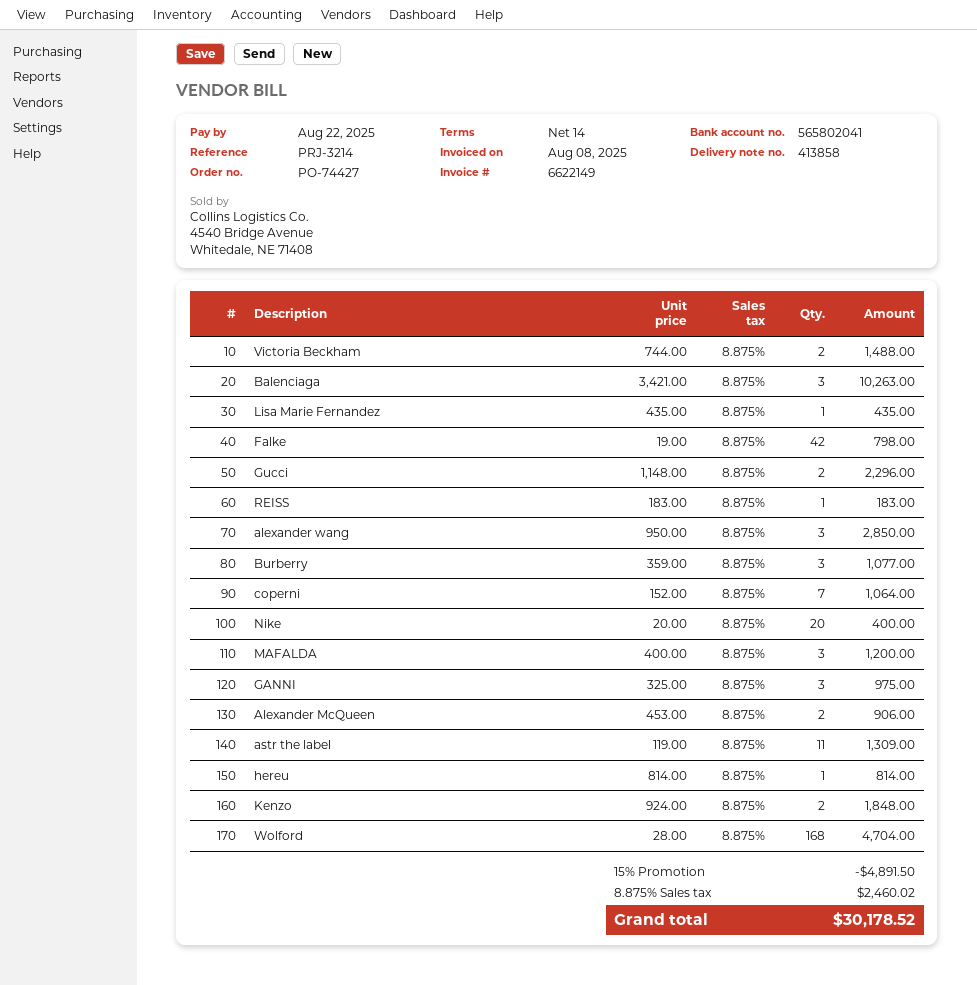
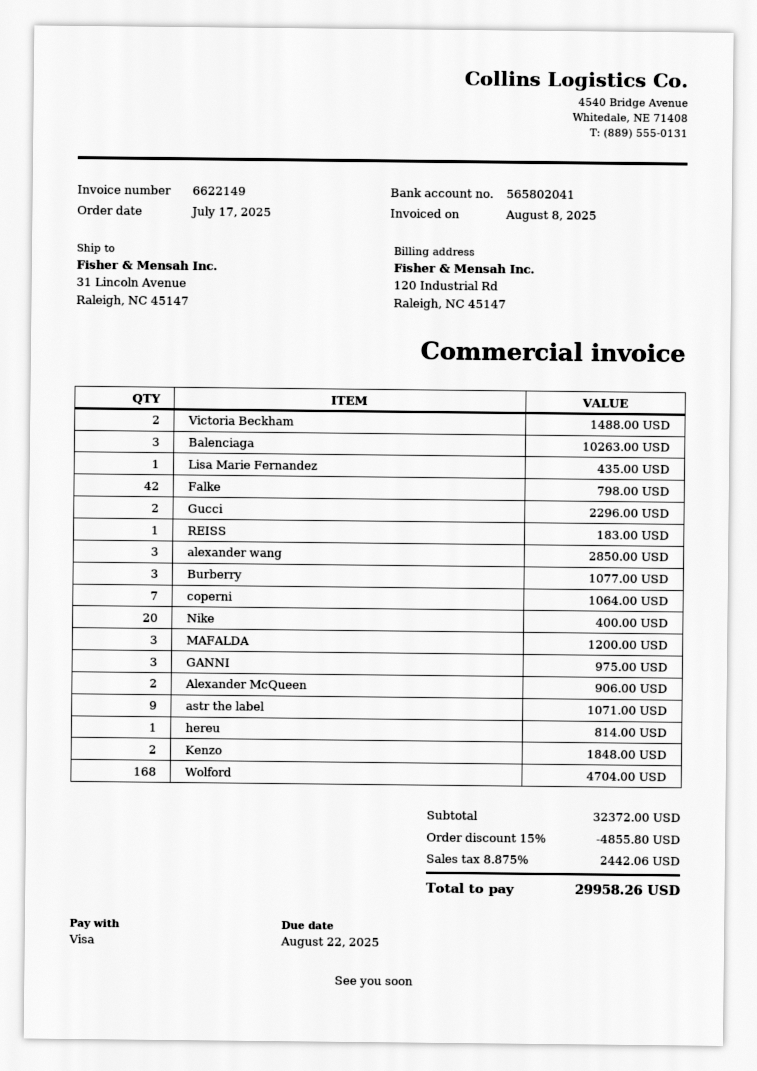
astr the label: 11 for 1309.00 -> 9 for 1071.00
discount: 15% = 4891.50 -> 15% = 4855.80
tax: 8.875% = 2460.02 -> 8.875% = 2442.06
total: 30178.52 -> 29958.26

